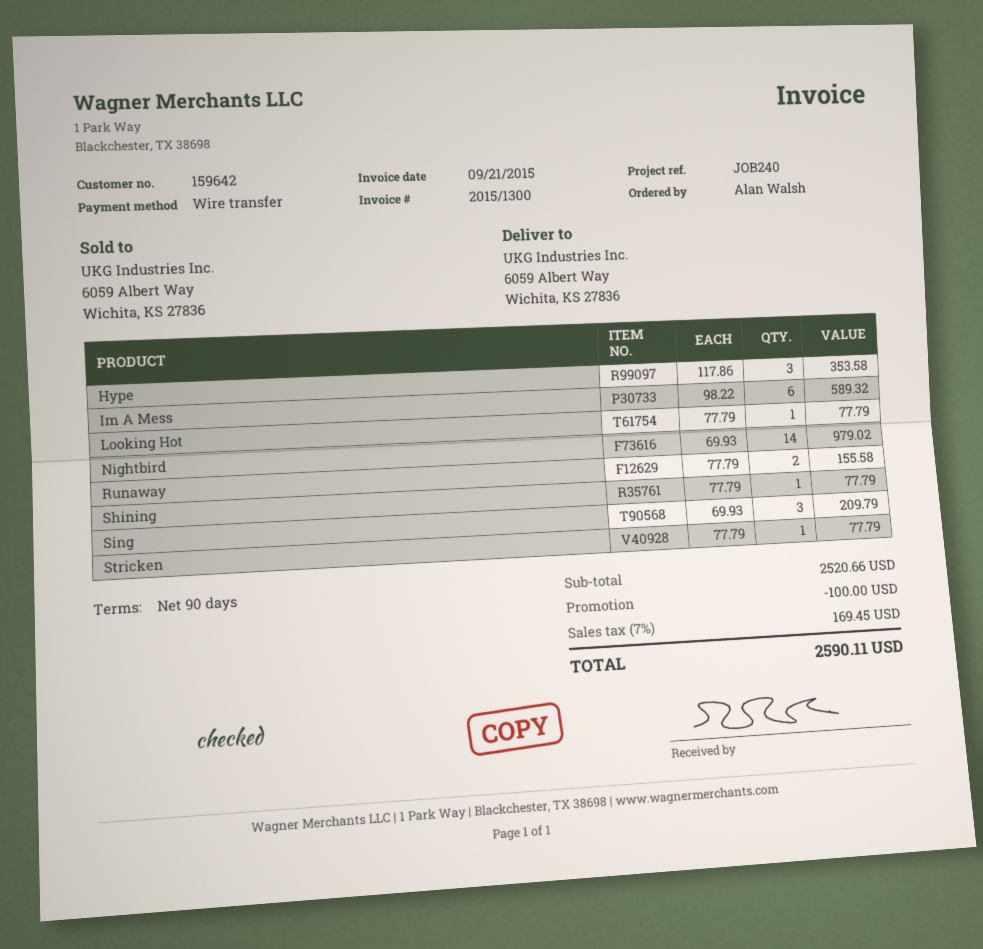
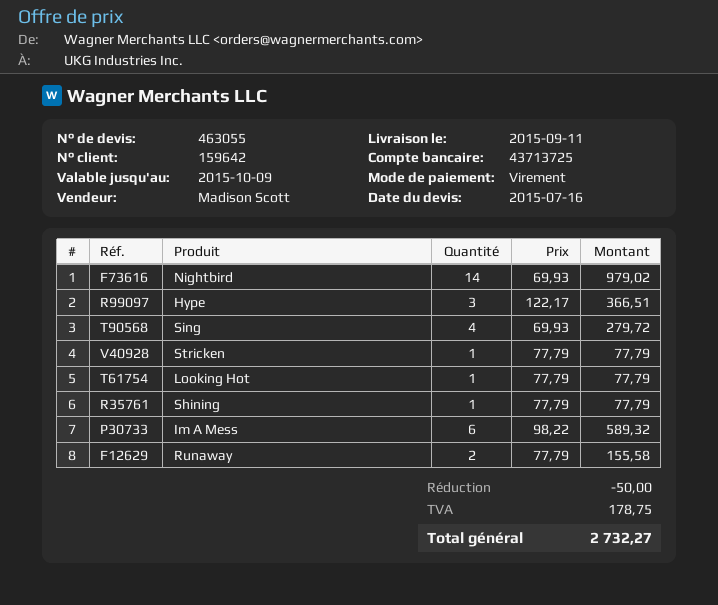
Hype: 3 x 117.86 = 353.58 -> 3 x 122.17 = 366.51
Sing: 3 x 69.93 = 209.79 -> 4 x 69.93 = 279.72
discount: 100.00 -> 50.00
tax: 169.45 -> 178.75
total: 2590.11 -> 2732.27

